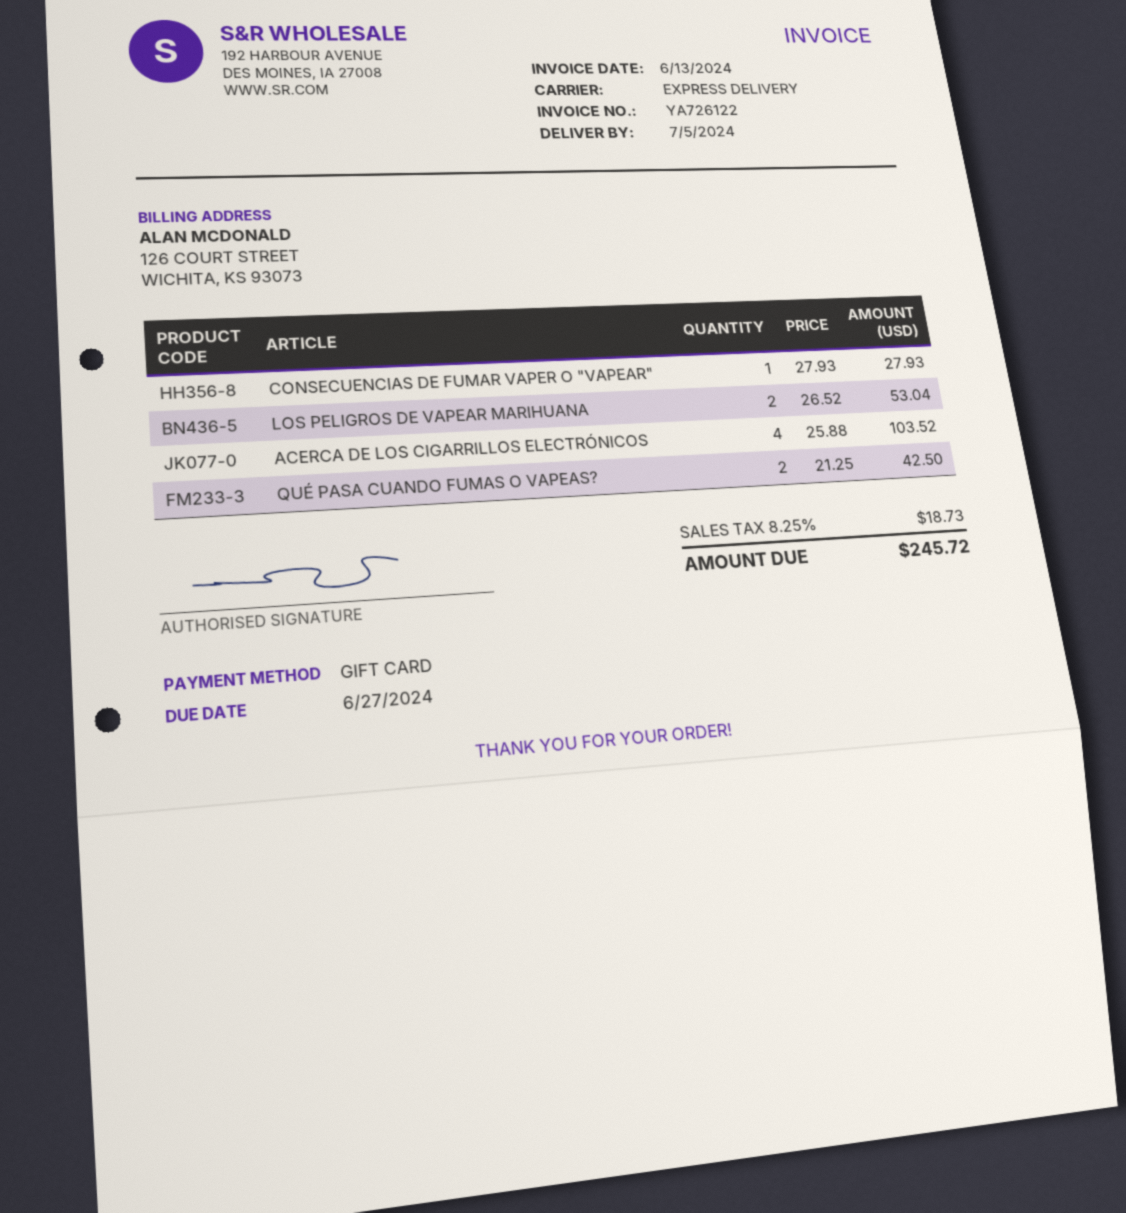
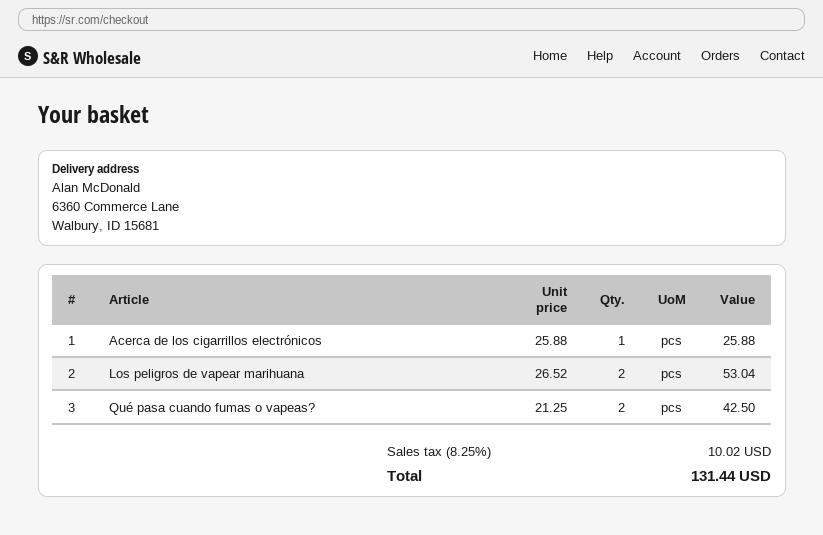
CONSECUENCIAS DE FUMAR VAPER O "VAPEAR": 1 x 27.93 = 27.93 -> none
ACERCA DE LOS CIGARRILLOS ELECTRÓNICOS: 4 x 25.88 = 103.52 -> 1 x 25.88 = 25.88
tax: 8.25% = 18.73 -> 8.25% = 10.02
total: 245.72 -> 131.44

